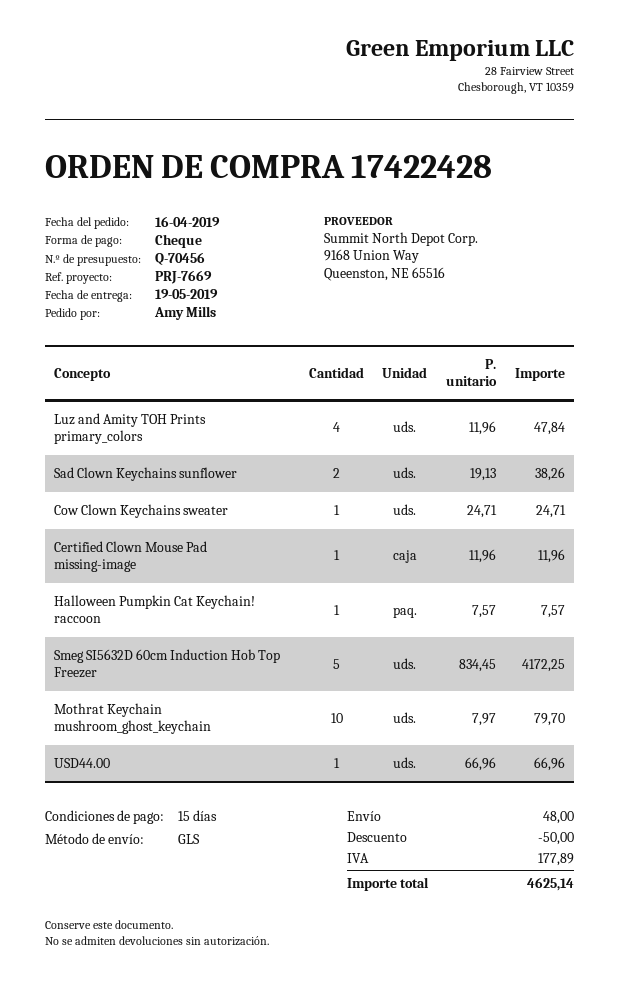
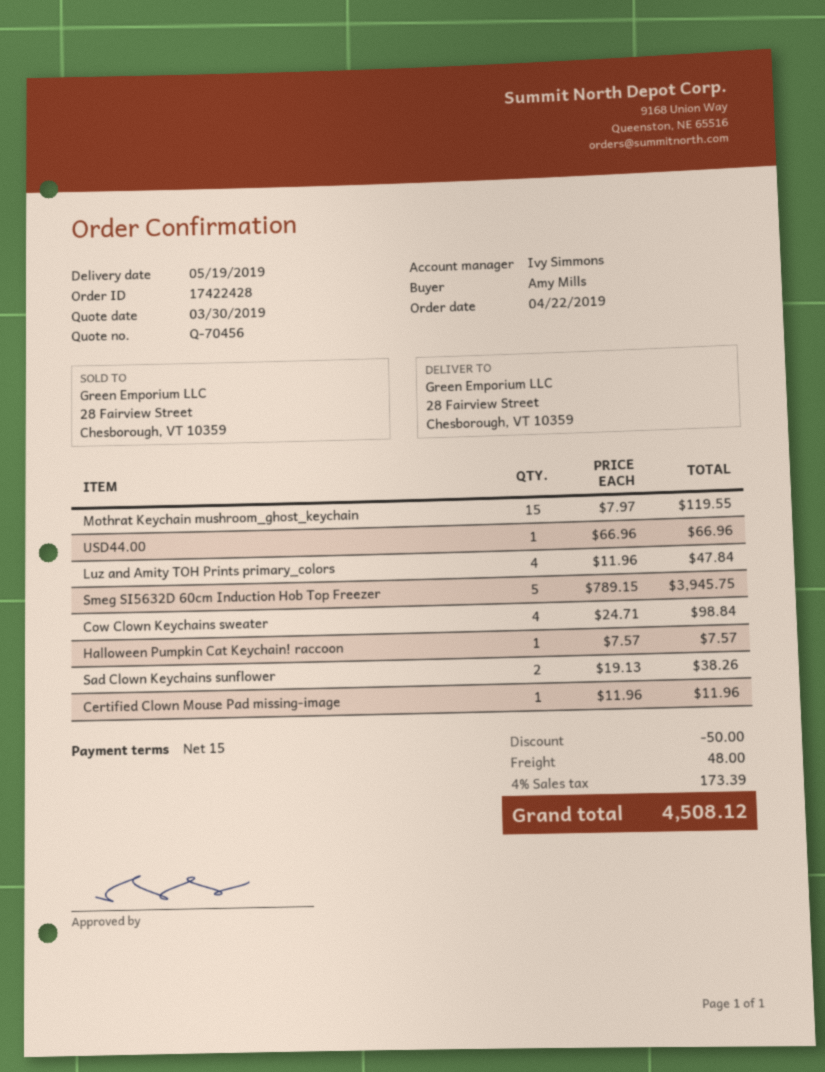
order date: 2019-04-16 -> 2019-04-22
Cow Clown Keychains sweater: 1 x 24.71 = 24.71 -> 4 x 24.71 = 98.84
Smeg SI5632D 60cm Induction Hob Top Freezer: 5 x 834.45 = 4172.25 -> 5 x 789.15 = 3945.75
Mothrat Keychain mushroom_ghost_keychain: 10 x 7.97 = 79.70 -> 15 x 7.97 = 119.55
tax: 177.89 -> 173.39
total: 4625.14 -> 4508.12

